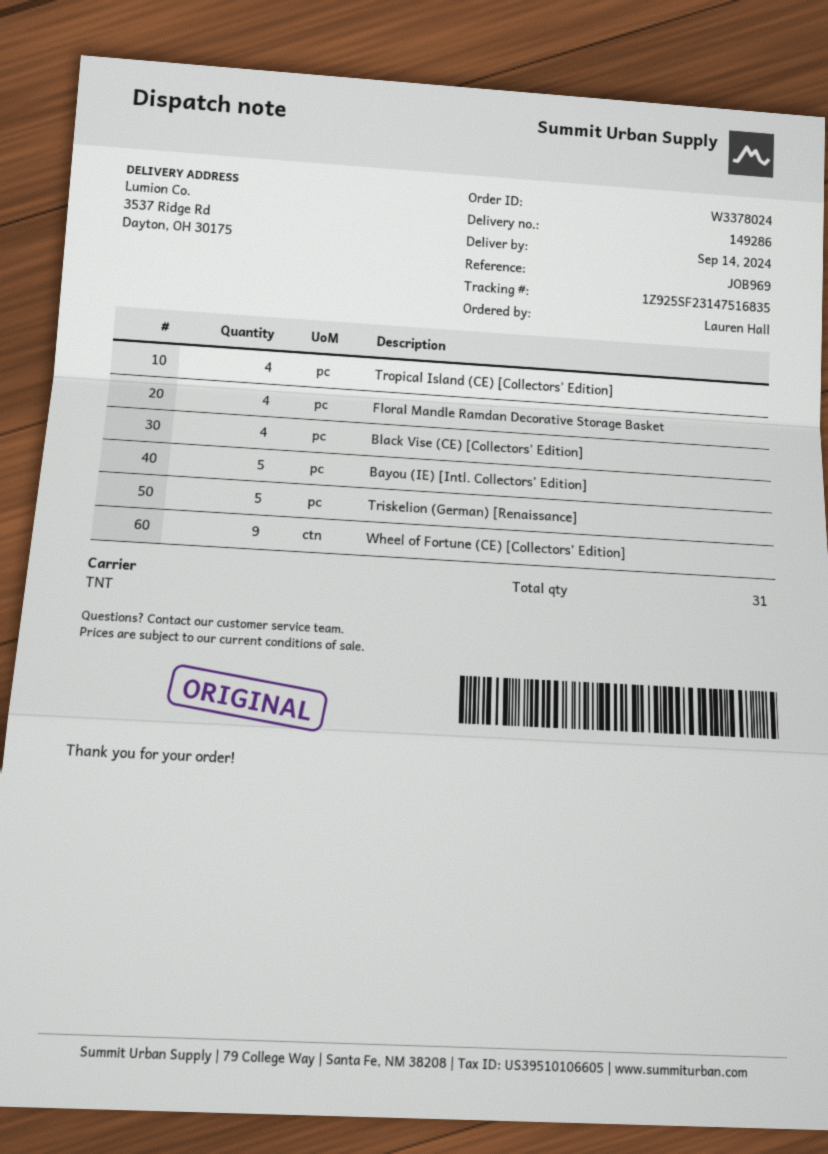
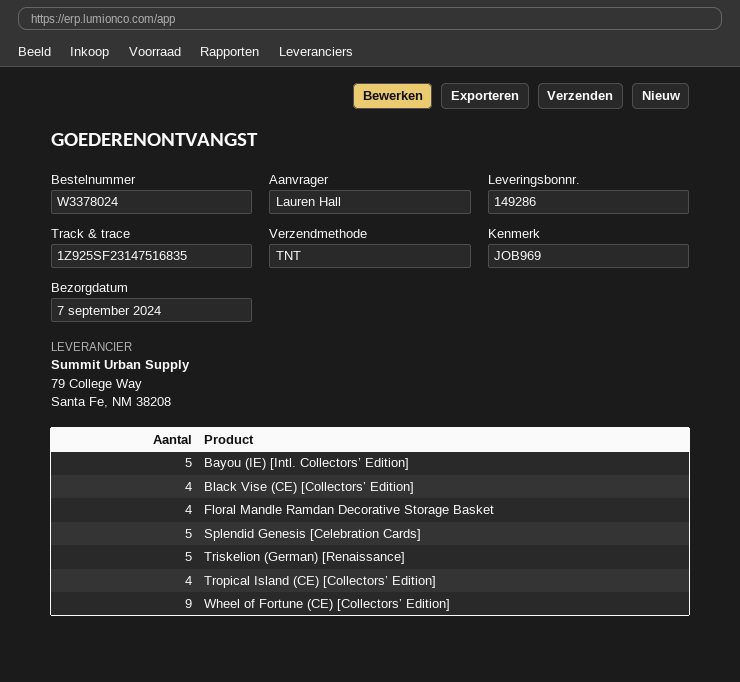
delivery date: 2024-09-14 -> 2024-09-07
Splendid Genesis [Celebration Cards]: none -> 5

